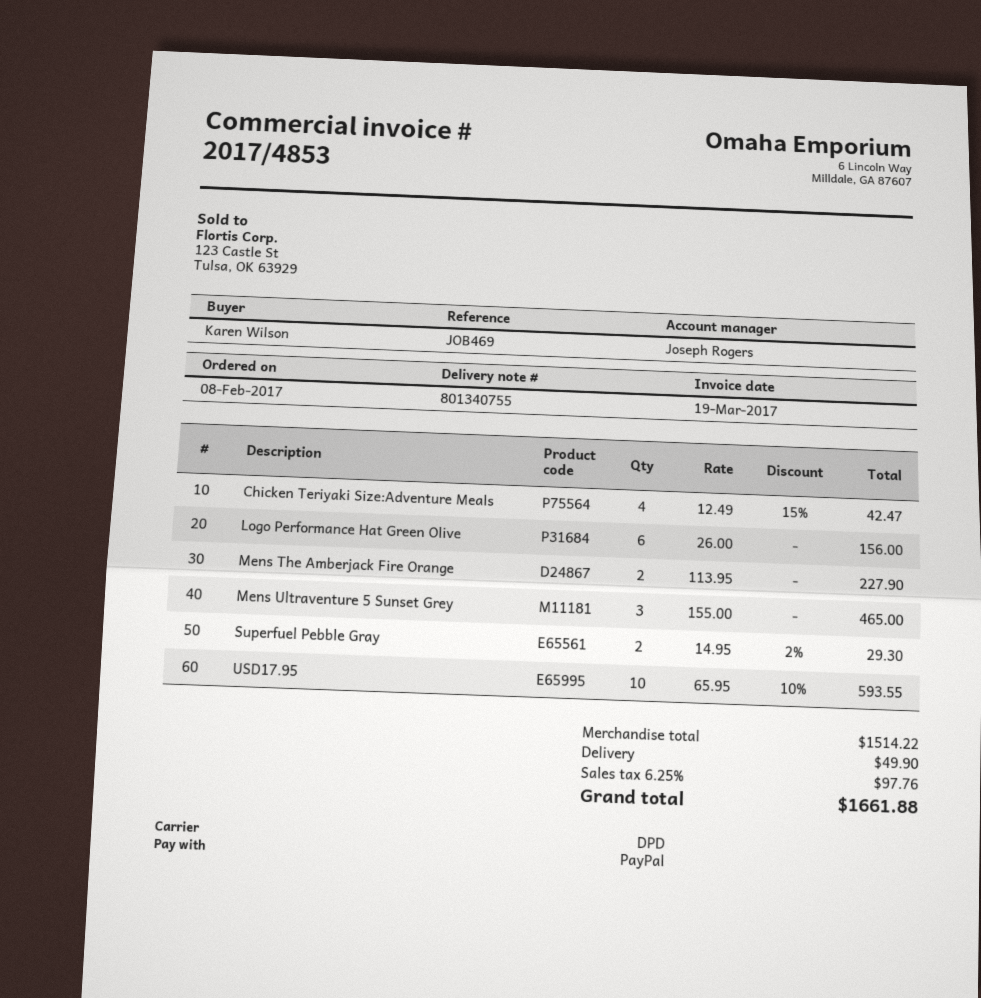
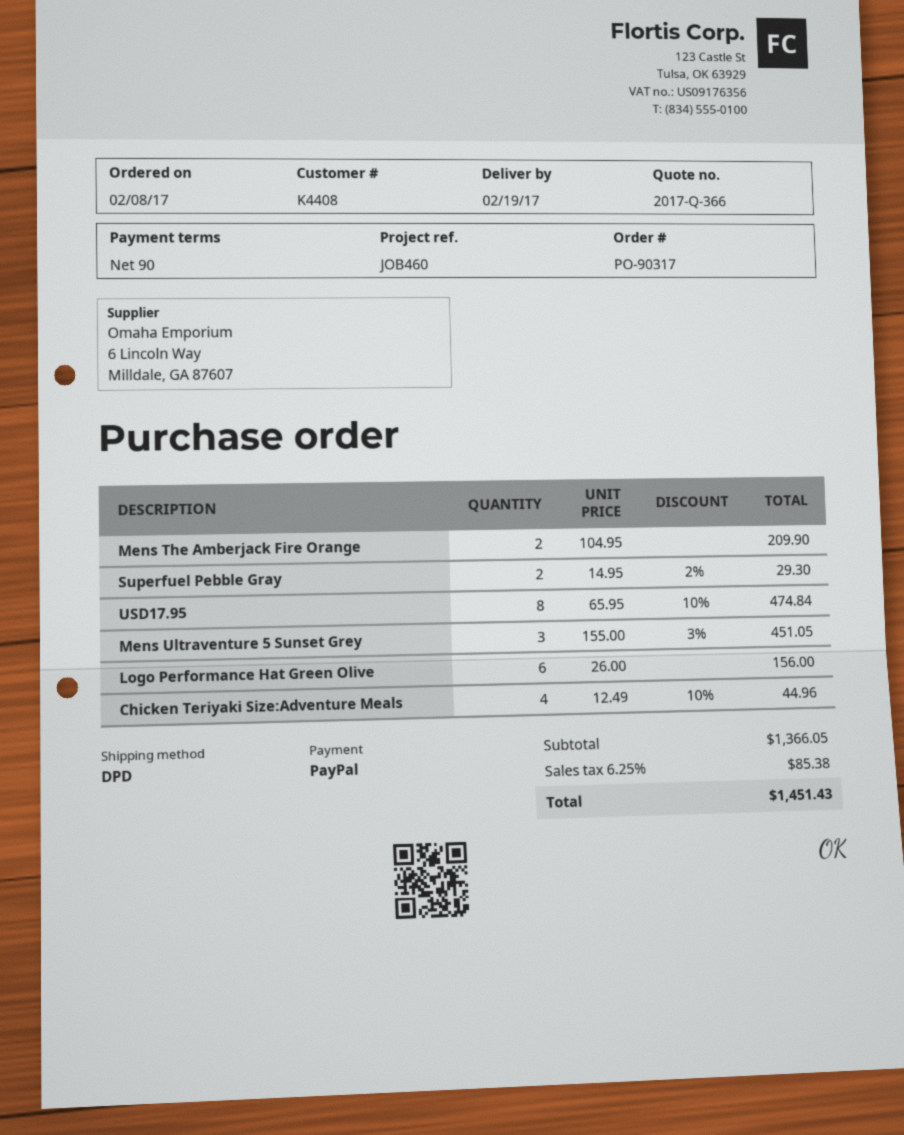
reference: JOB469 -> JOB460
Chicken Teriyaki Size:Adventure Meals: 4 x 12.49 - 15% = 42.47 -> 4 x 12.49 - 10% = 44.96
Mens The Amberjack Fire Orange: 2 x 113.95 = 227.90 -> 2 x 104.95 = 209.90
Mens Ultraventure 5 Sunset Grey: 3 x 155.00 = 465.00 -> 3 x 155.00 - 3% = 451.05
USD17.95: 10 x 65.95 - 10% = 593.55 -> 8 x 65.95 - 10% = 474.84
subtotal: 1514.22 -> 1366.05
shipping: 49.90 -> none
tax: 6.25% = 97.76 -> 6.25% = 85.38
total: 1661.88 -> 1451.43

